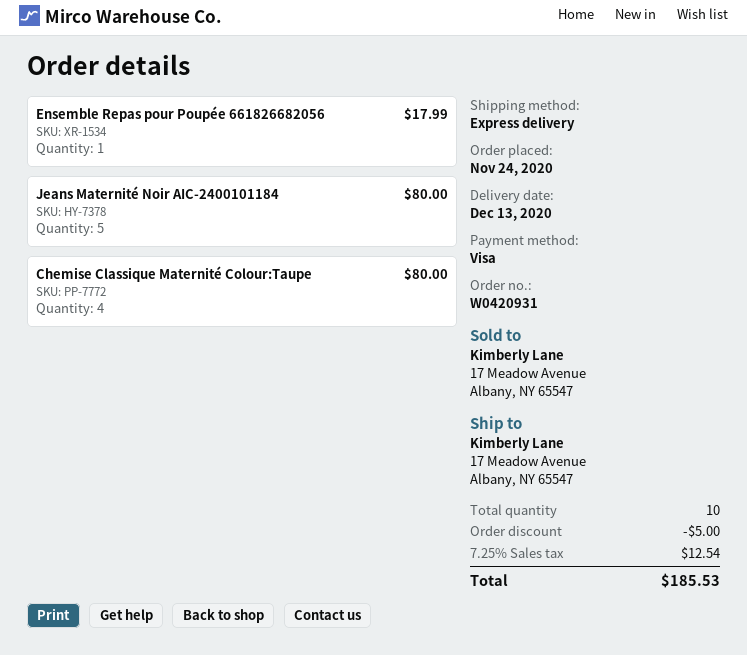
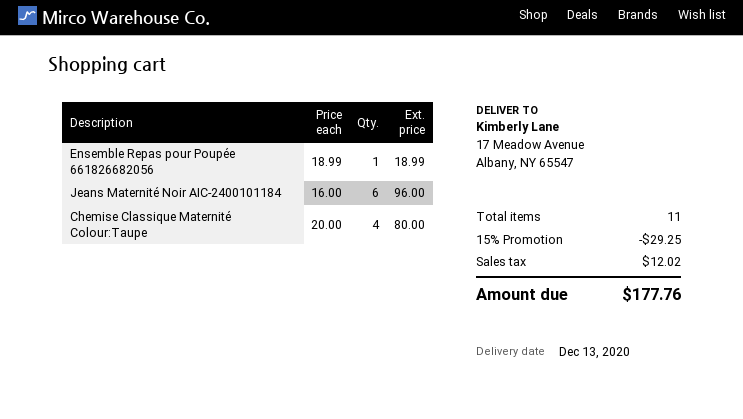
Ensemble Repas pour Poupée 661826682056: 1 for 17.99 -> 1 for 18.99
Jeans Maternité Noir AIC-2400101184: 5 for 80.00 -> 6 for 96.00
total quantity: 10 -> 11
discount: 5.00 -> 29.25
tax: 12.54 -> 12.02
total: 185.53 -> 177.76

